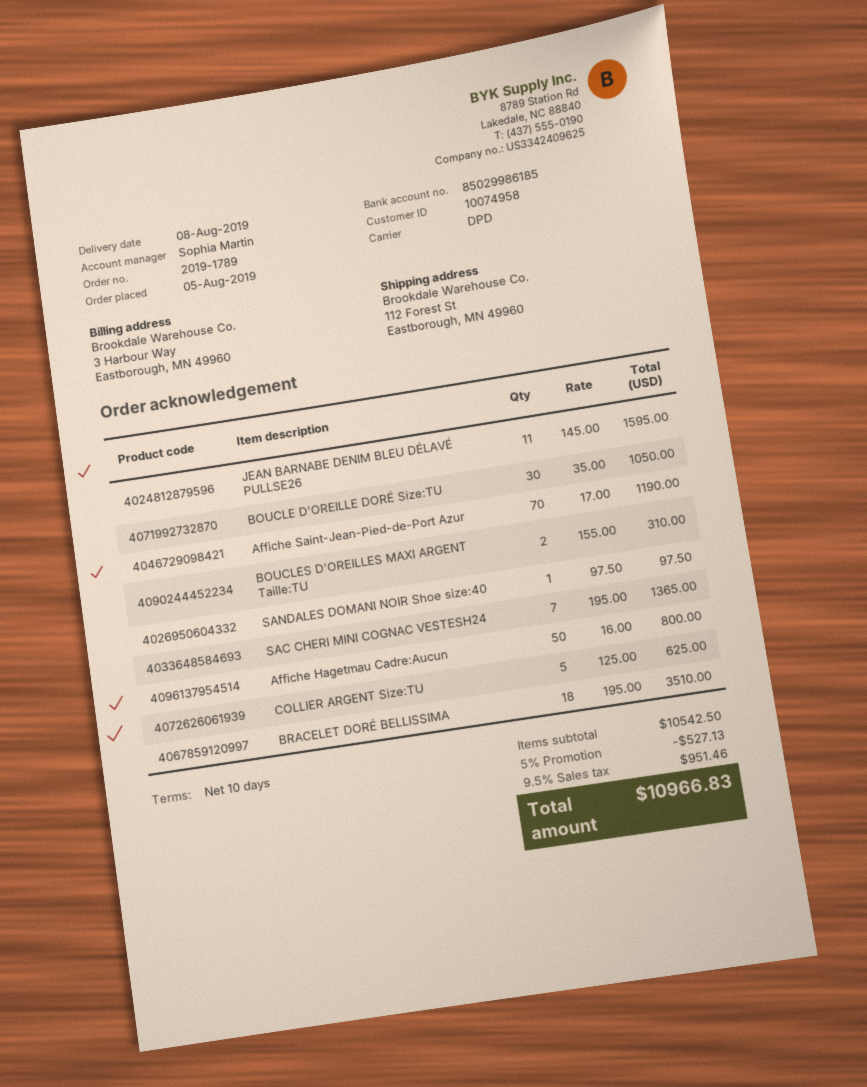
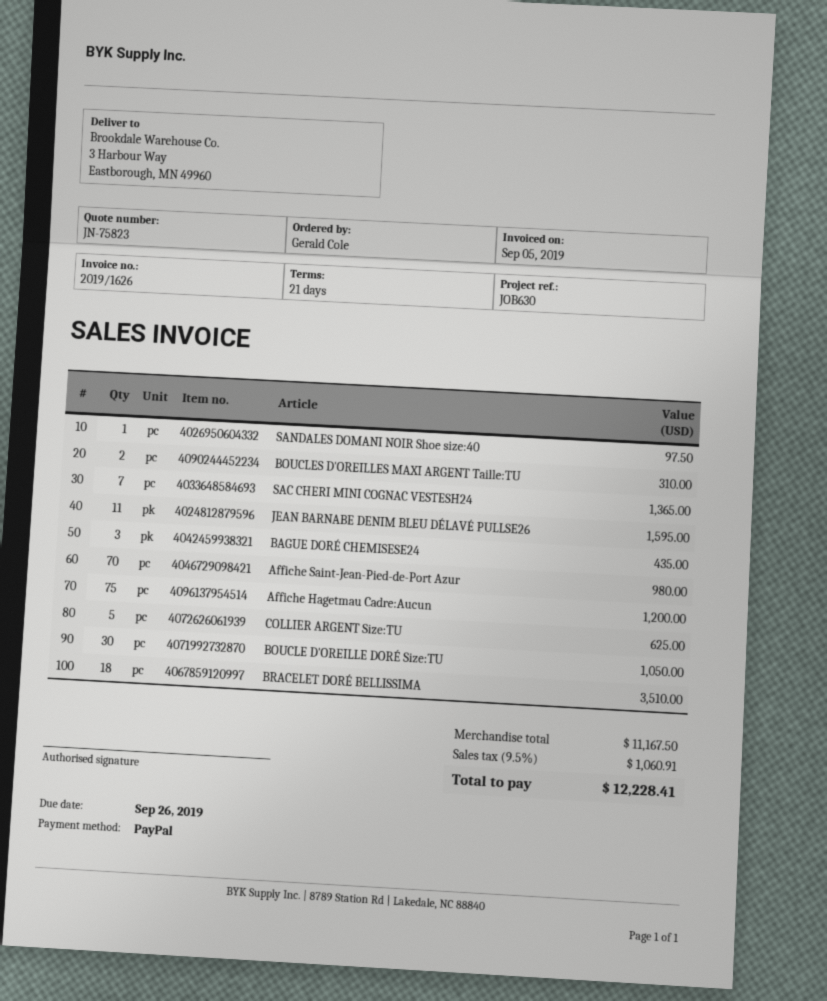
payment terms: 10 days -> 21 days
ship to: 112 Forest St, Eastborough, MN 49960 -> 3 Harbour Way, Eastborough, MN 49960
Affiche Saint-Jean-Pied-de-Port Azur: 70 for 1190.00 -> 70 for 980.00
Affiche Hagetmau Cadre:Aucun: 50 for 800.00 -> 75 for 1200.00
BAGUE DORÉ CHEMISESE24: none -> 3 for 435.00
subtotal: 10542.50 -> 11167.50
discount: 5% = 527.13 -> none
tax: 9.5% = 951.46 -> 9.5% = 1060.91
total: 10966.83 -> 12228.41

